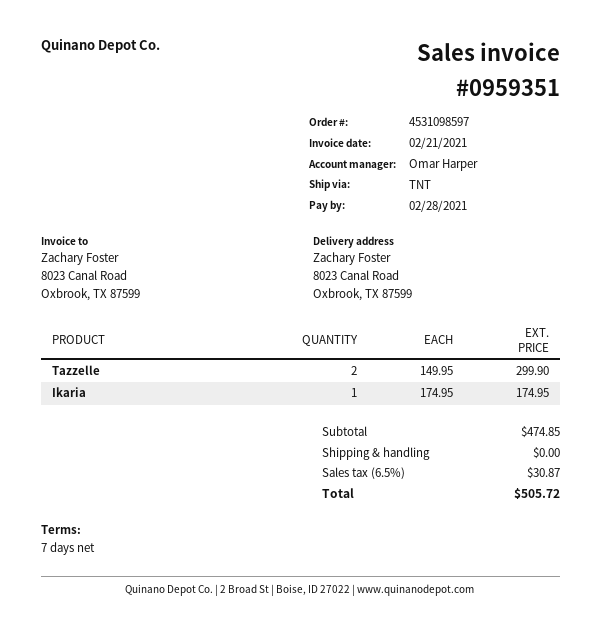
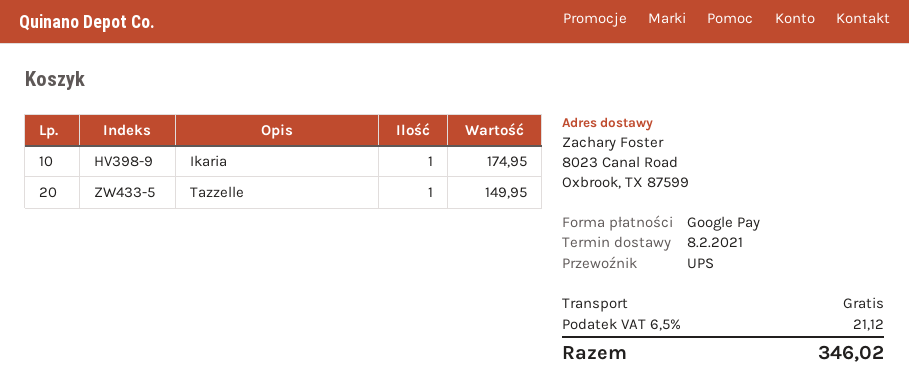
shipping method: TNT -> UPS
Tazzelle: 2 for 299.90 -> 1 for 149.95
tax: 6.5% = 30.87 -> 6.5% = 21.12
total: 505.72 -> 346.02

